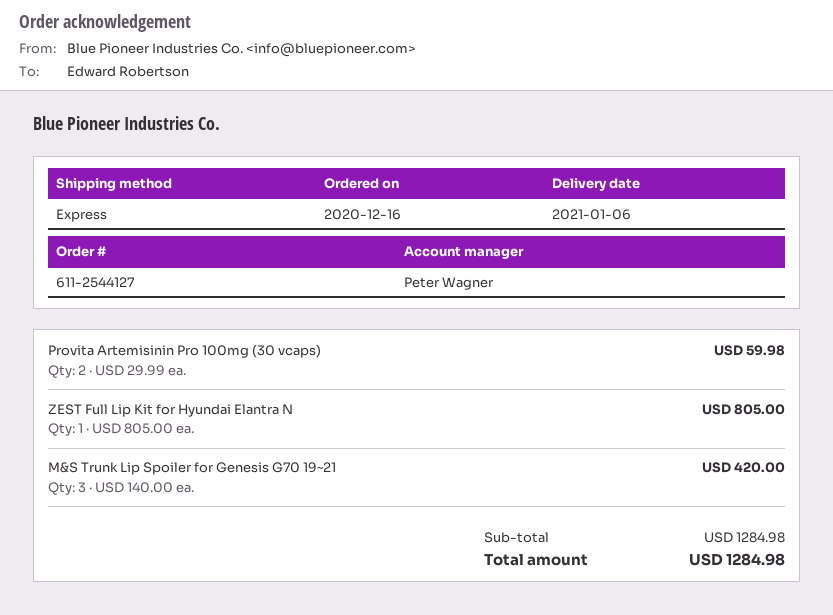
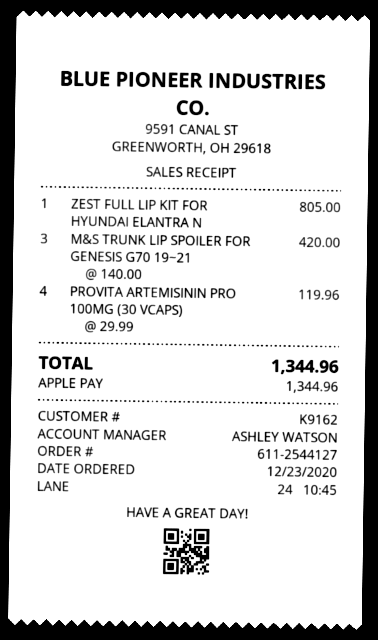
order date: 2020-12-16 -> 2020-12-23
sales rep: Peter Wagner -> ASHLEY WATSON
Provita Artemisinin Pro 100mg (30 vcaps): 2 x 29.99 = 59.98 -> 4 x 29.99 = 119.96
total: 1284.98 -> 1344.96

